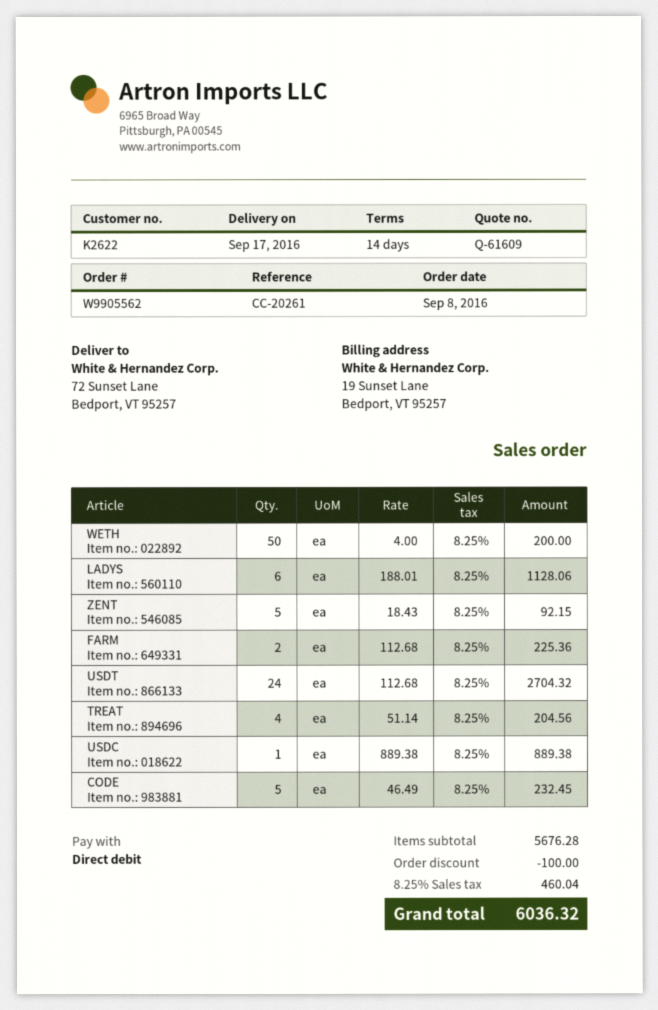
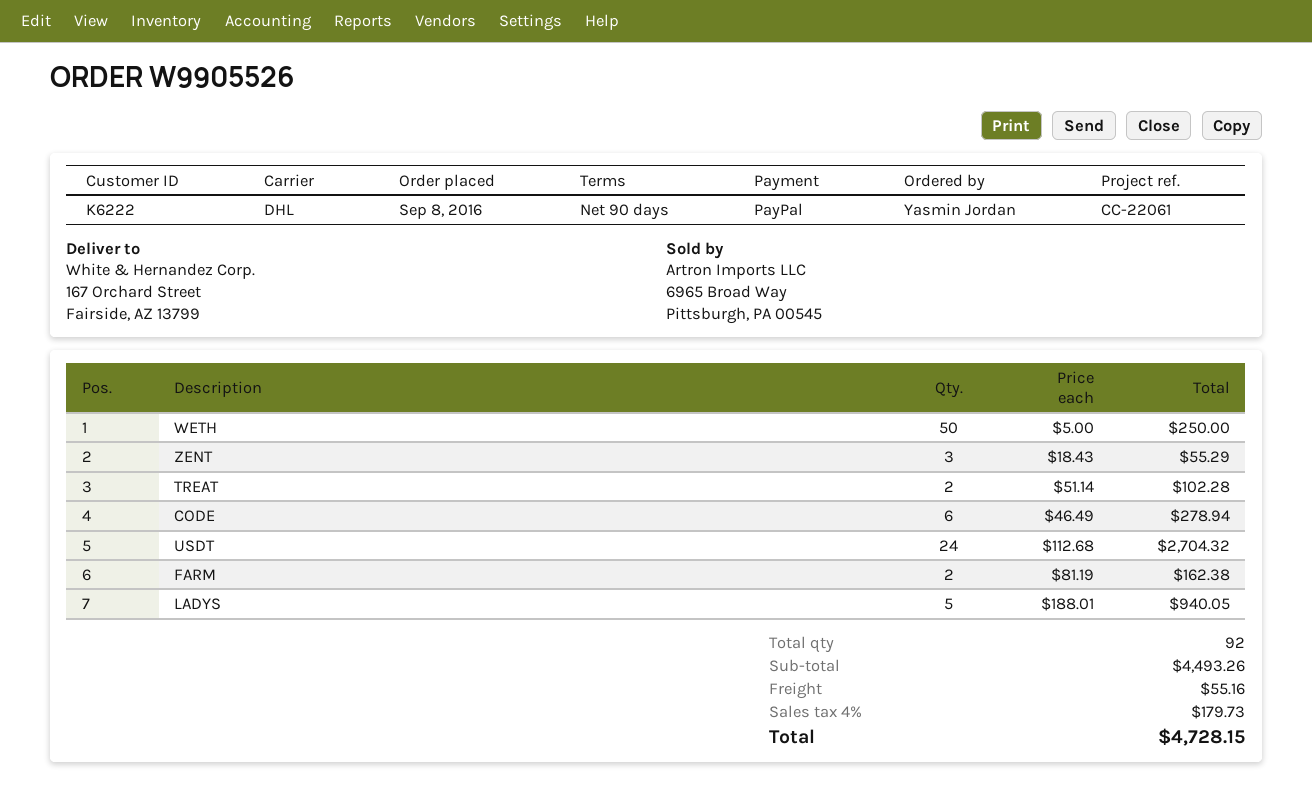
order number: W9905562 -> W9905526
payment terms: 14 days -> 90 days
customer number: K2622 -> K6222
reference: CC-20261 -> CC-22061
payment method: direct debit -> PayPal
ship to: 72 Sunset Lane, Bedport, VT 95257 -> 167 Orchard Street, Fairside, AZ 13799
WETH: 50 x 4.00 = 200.00 -> 50 x 5.00 = 250.00
LADYS: 6 x 188.01 = 1128.06 -> 5 x 188.01 = 940.05
ZENT: 5 x 18.43 = 92.15 -> 3 x 18.43 = 55.29
FARM: 2 x 112.68 = 225.36 -> 2 x 81.19 = 162.38
TREAT: 4 x 51.14 = 204.56 -> 2 x 51.14 = 102.28
USDC: 1 x 889.38 = 889.38 -> none
CODE: 5 x 46.49 = 232.45 -> 6 x 46.49 = 278.94
subtotal: 5676.28 -> 4493.26
discount: 100.00 -> none
shipping: none -> 55.16
tax: 8.25% = 460.04 -> 4% = 179.73
total: 6036.32 -> 4728.15

